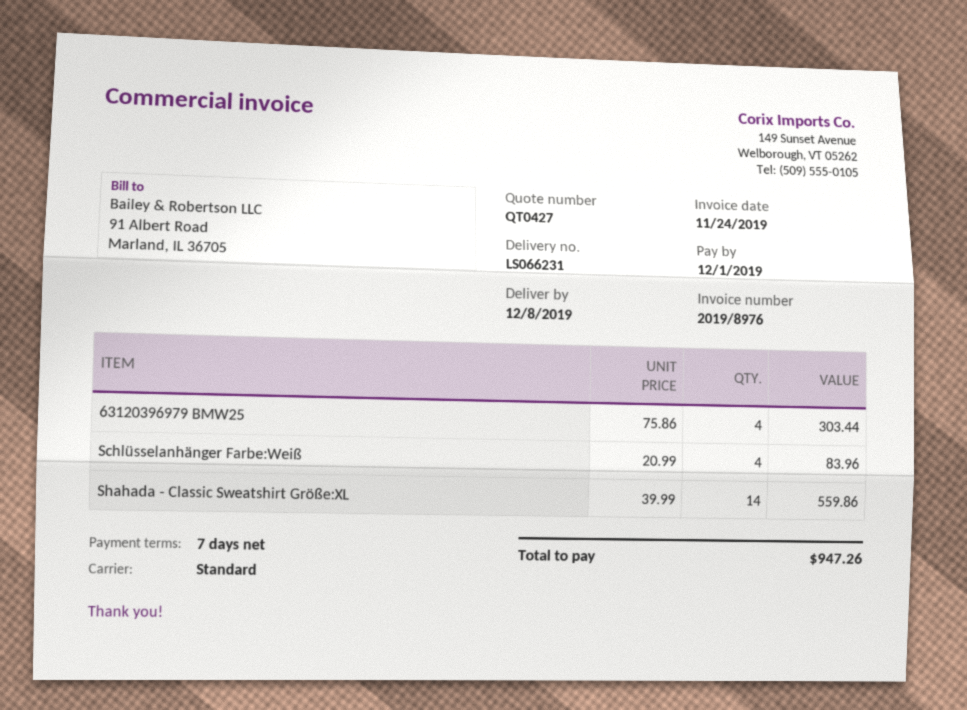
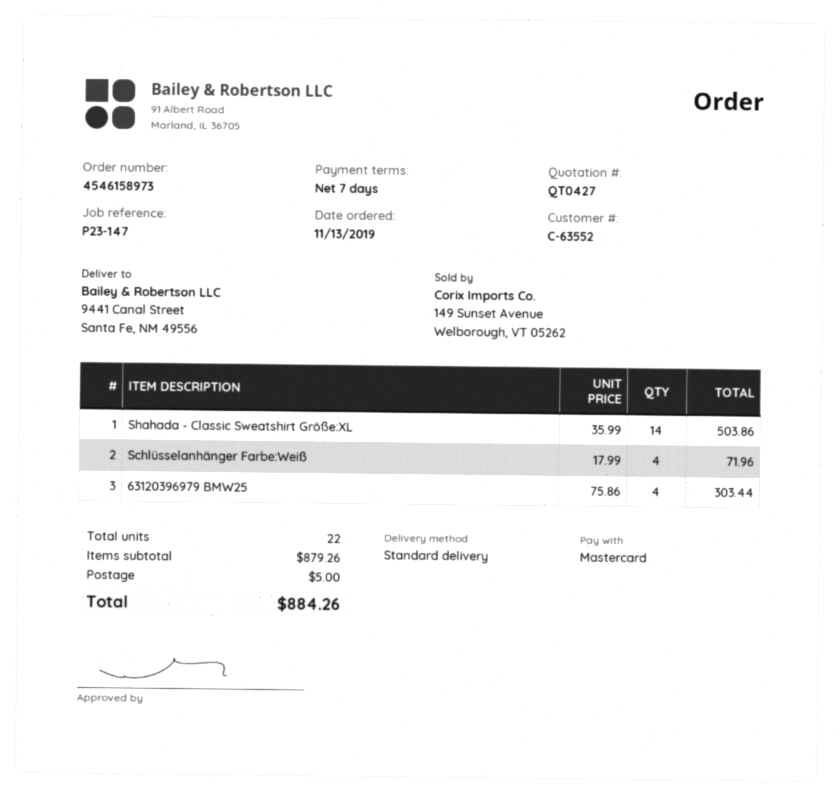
Schlüsselanhänger Farbe:Weiß: 4 x 20.99 = 83.96 -> 4 x 17.99 = 71.96
Shahada - Classic Sweatshirt Größe:XL: 14 x 39.99 = 559.86 -> 14 x 35.99 = 503.86
shipping: none -> 5.00
total: 947.26 -> 884.26

